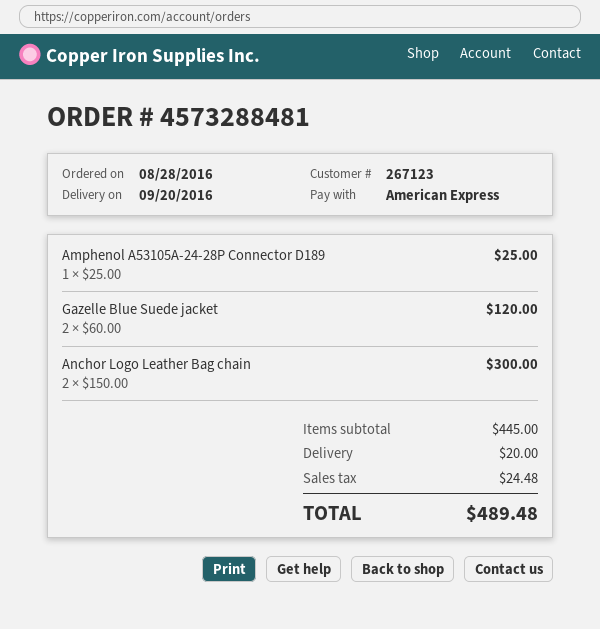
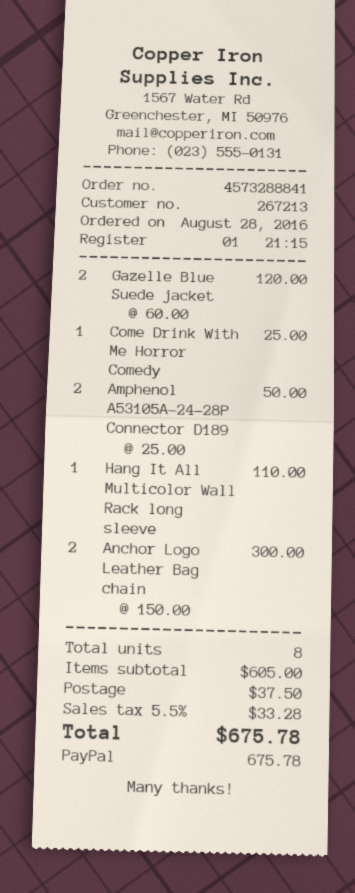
order number: 4573288481 -> 4573288841
customer number: 267123 -> 267213
payment method: American Express -> PayPal
Amphenol A53105A-24-28P Connector D189: 1 x 25.00 = 25.00 -> 2 x 25.00 = 50.00
Come Drink With Me Horror Comedy: none -> 1 x 25.00 = 25.00
Hang It All Multicolor Wall Rack long sleeve: none -> 1 x 110.00 = 110.00
subtotal: 445.00 -> 605.00
shipping: 20.00 -> 37.50
tax: 24.48 -> 33.28
total: 489.48 -> 675.78

